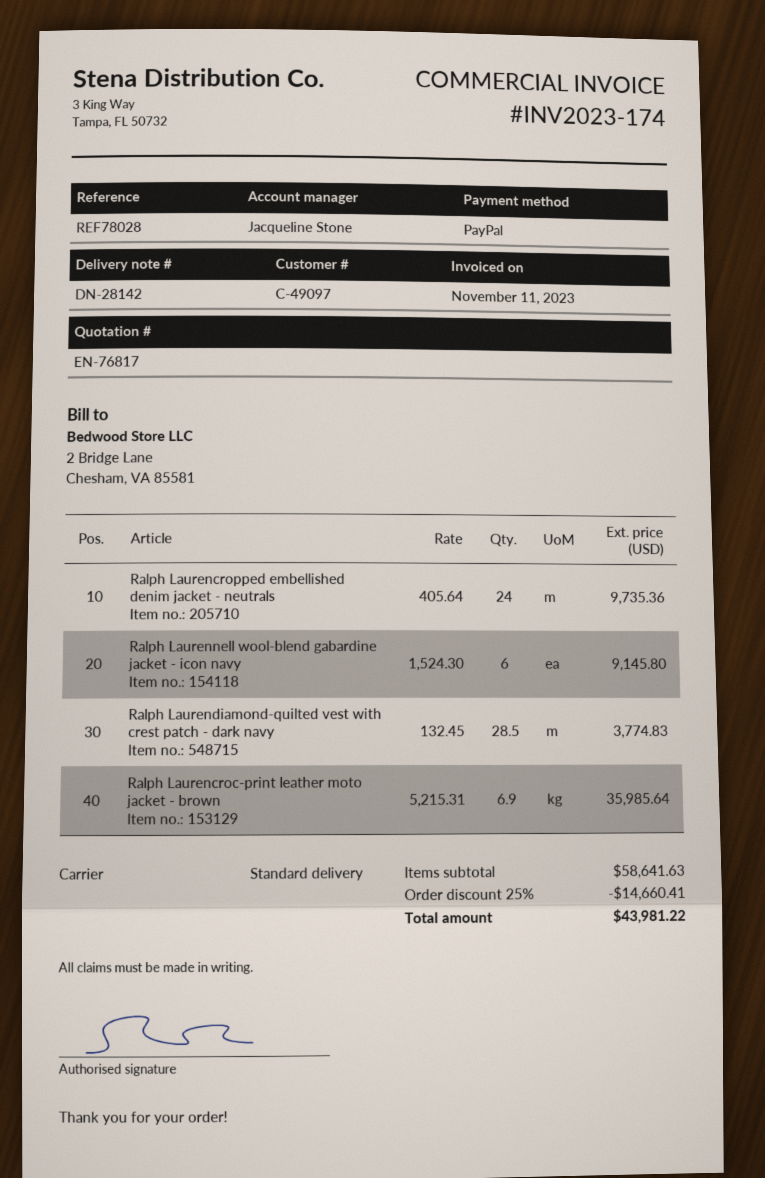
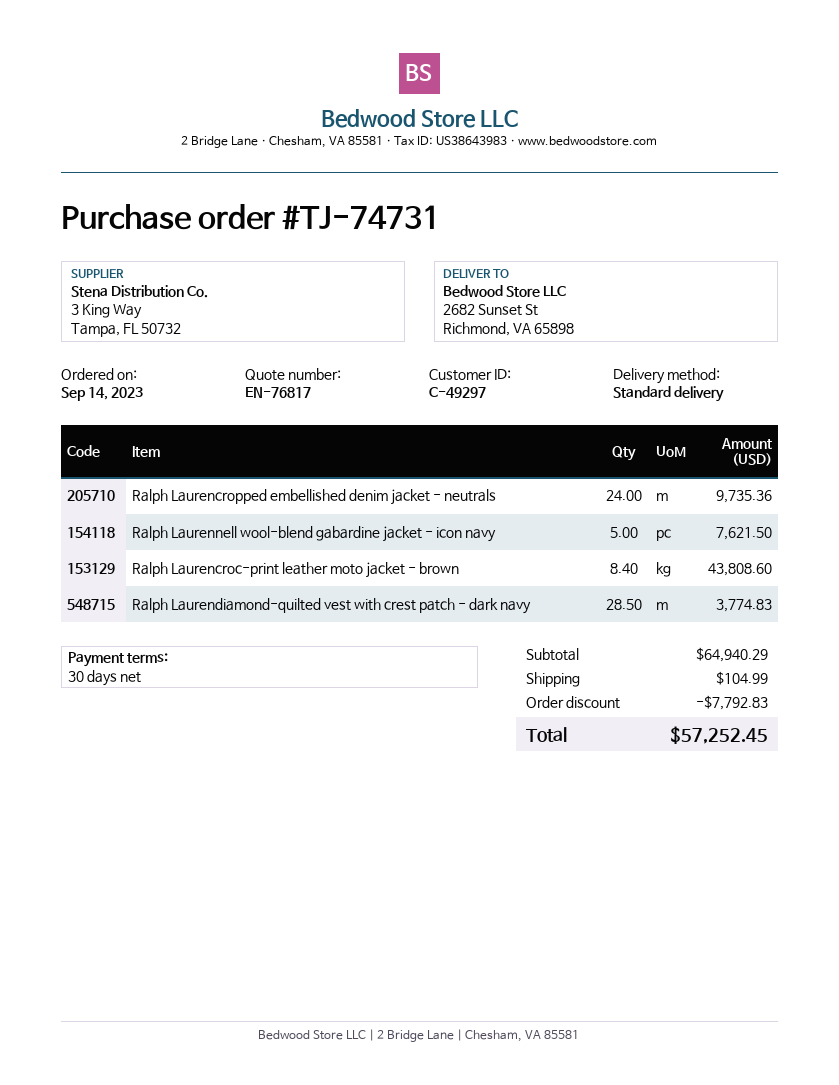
customer number: C-49097 -> C-49297
Ralph Laurennell wool-blend gabardine jacket - icon navy: 6 for 9145.80 -> 5 for 7621.50
Ralph Laurencroc-print leather moto jacket - brown: 6.9 for 35985.64 -> 8.4 for 43808.60
subtotal: 58641.63 -> 64940.29
discount: 14660.41 -> 7792.83
shipping: none -> 104.99
total: 43981.22 -> 57252.45

